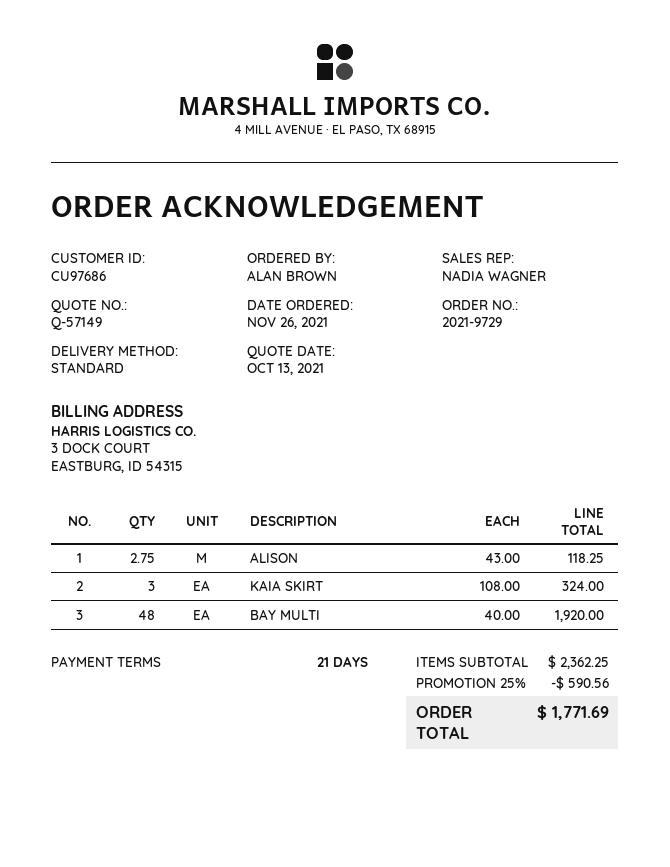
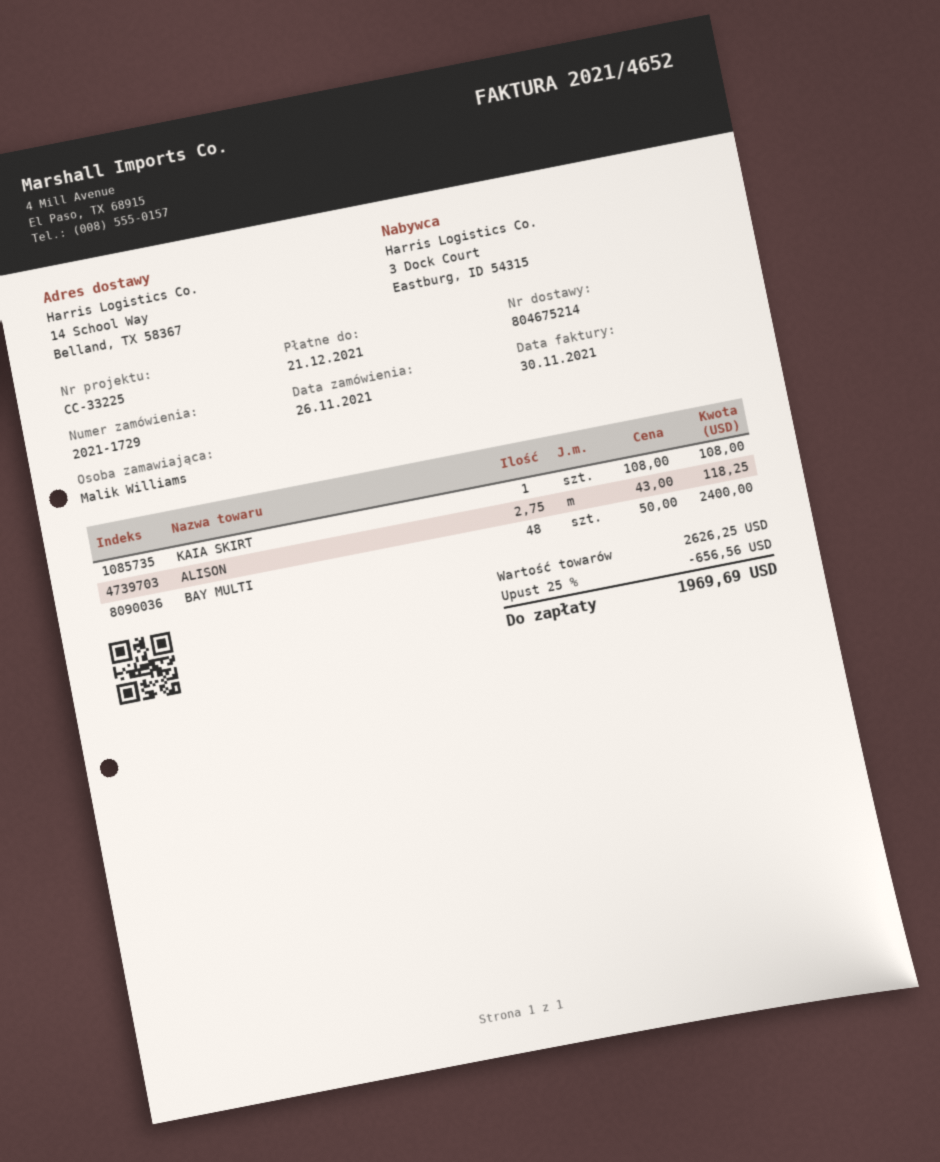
order number: 2021-9729 -> 2021-1729
ordered by: ALAN BROWN -> Malik Williams
KAIA SKIRT: 3 x 108.00 = 324.00 -> 1 x 108.00 = 108.00
BAY MULTI: 48 x 40.00 = 1920.00 -> 48 x 50.00 = 2400.00
subtotal: 2362.25 -> 2626.25
discount: 25% = 590.56 -> 25% = 656.56
total: 1771.69 -> 1969.69

